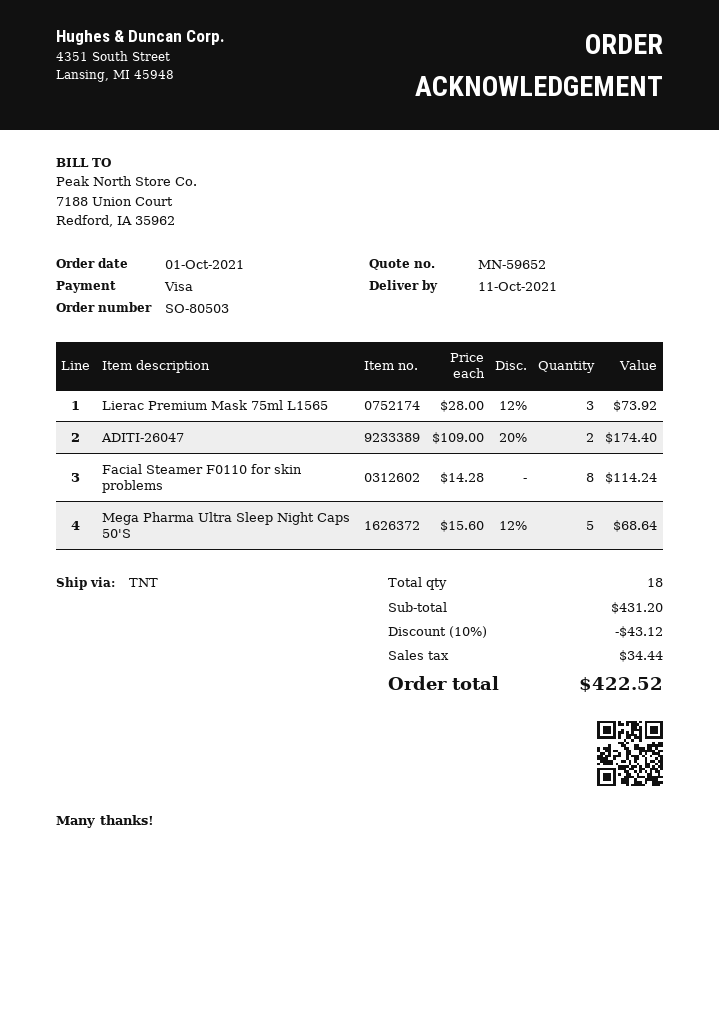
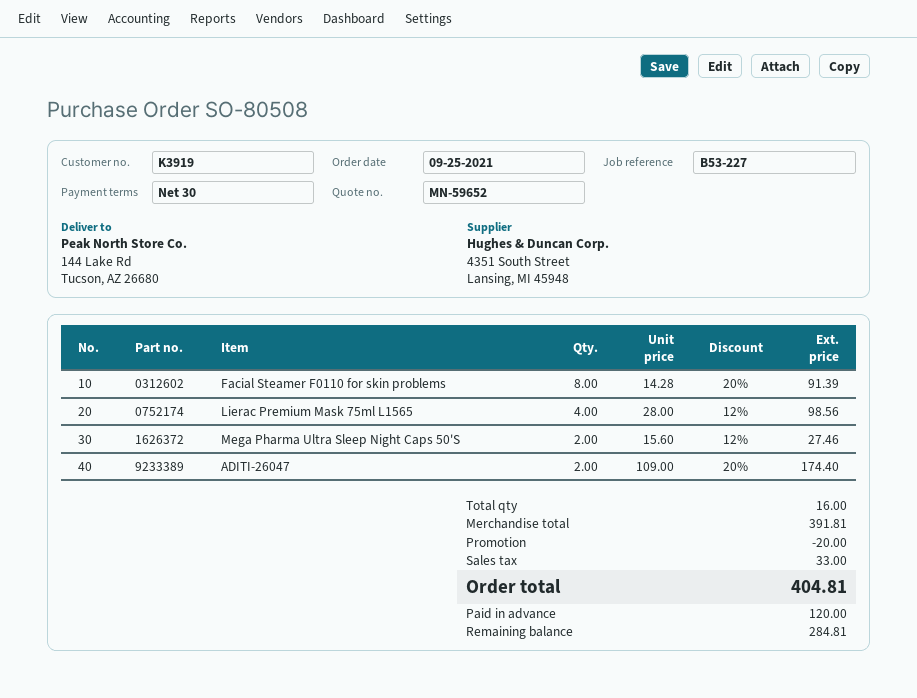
order number: SO-80503 -> SO-80508
order date: 2021-10-01 -> 2021-09-25
Lierac Premium Mask 75ml L1565: 3 x 28.00 - 12% = 73.92 -> 4 x 28.00 - 12% = 98.56
Facial Steamer F0110 for skin problems: 8 x 14.28 = 114.24 -> 8 x 14.28 - 20% = 91.39
Mega Pharma Ultra Sleep Night Caps 50'S: 5 x 15.60 - 12% = 68.64 -> 2 x 15.60 - 12% = 27.46
total quantity: 18 -> 16
subtotal: 431.20 -> 391.81
discount: 43.12 -> 20.00
tax: 34.44 -> 33.00
total: 422.52 -> 404.81

